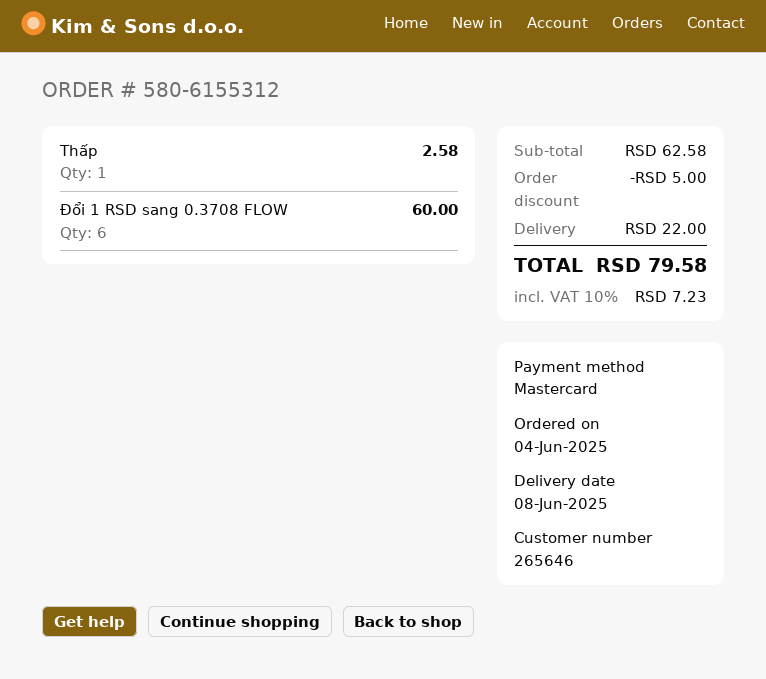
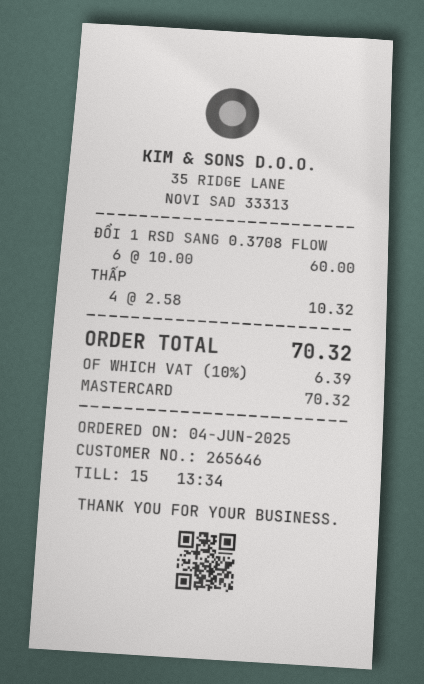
Thấp: 1 for 2.58 -> 4 for 10.32
discount: 5.00 -> none
shipping: 22.00 -> none
tax: 10% = 7.23 -> 10% = 6.39
total: 79.58 -> 70.32

